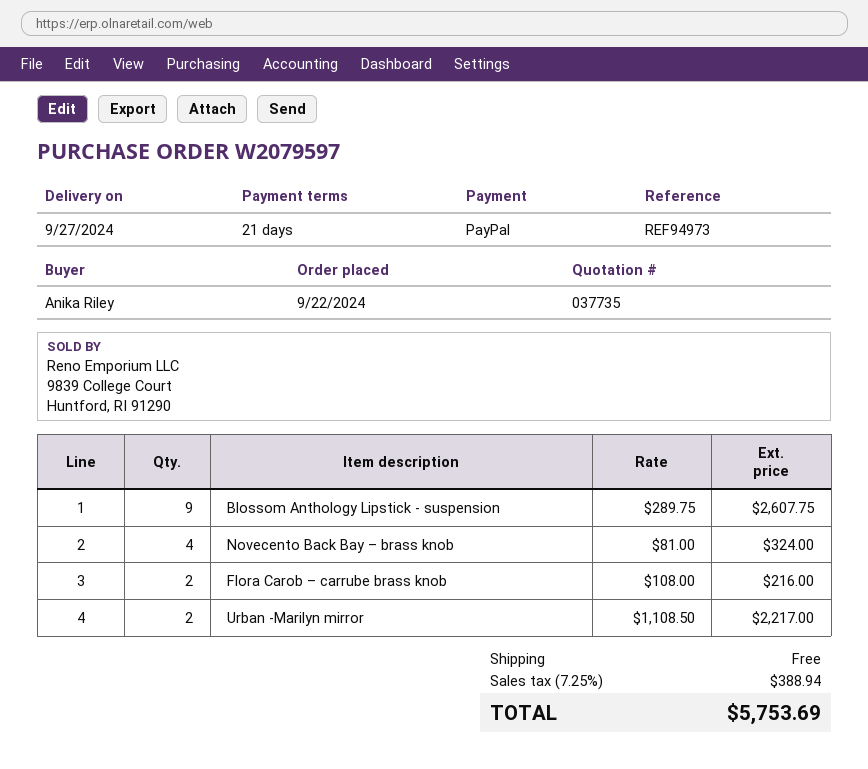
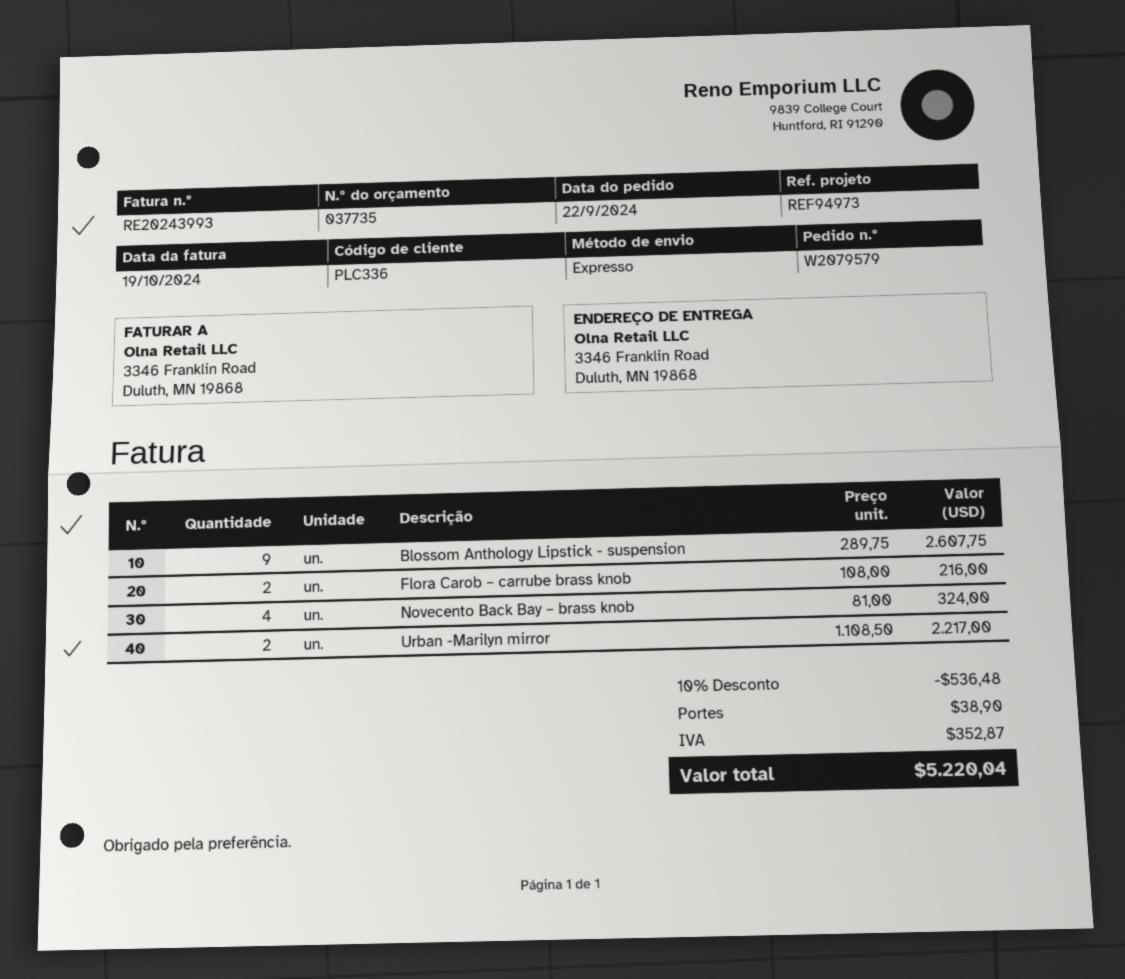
order number: W2079597 -> W2079579
discount: none -> 10% = 536.48
shipping: 0.00 -> 38.90
tax: 388.94 -> 352.87
total: 5753.69 -> 5220.04

